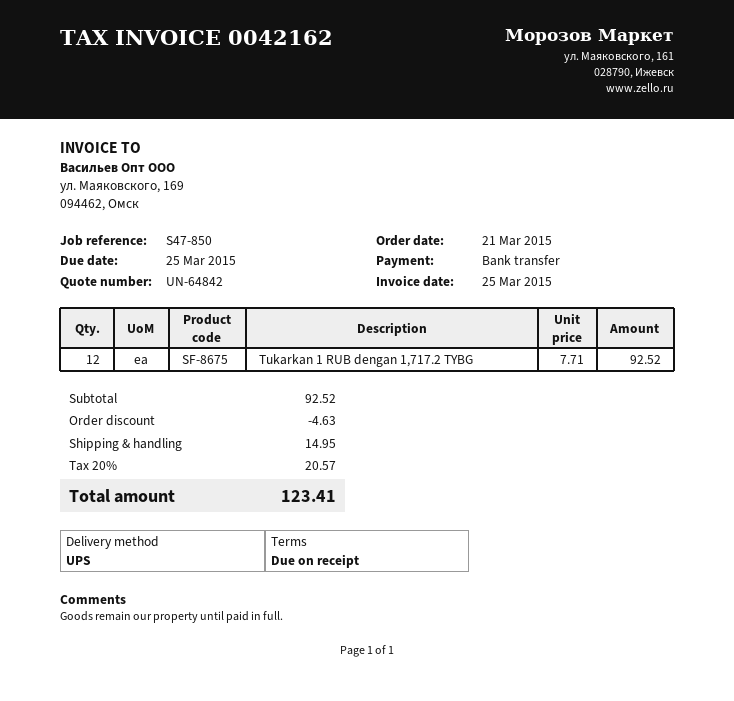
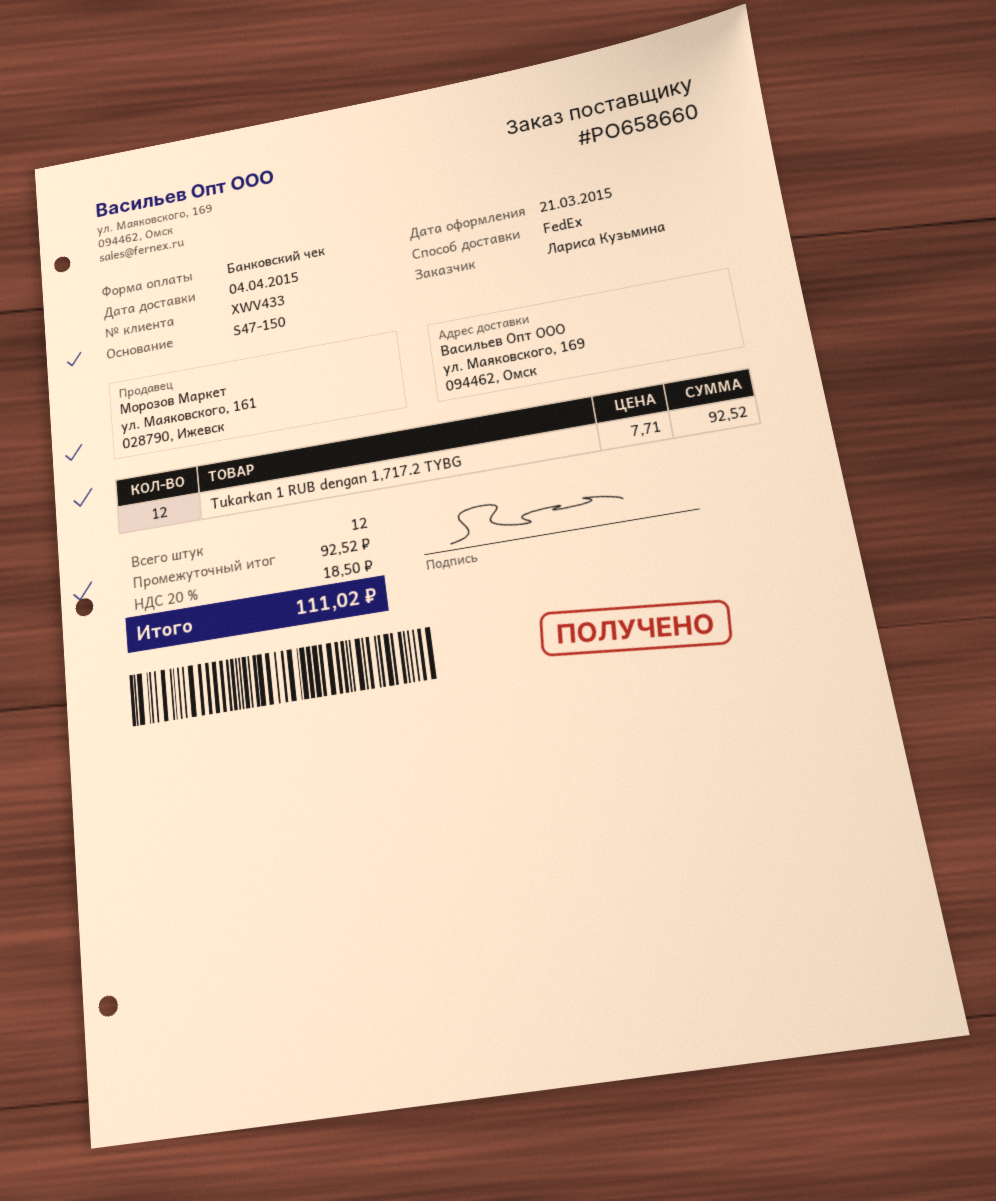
reference: S47-850 -> S47-150
payment method: bank transfer -> cheque
shipping method: UPS -> FedEx
discount: 4.63 -> none
shipping: 14.95 -> none
tax: 20% = 20.57 -> 20% = 18.50
total: 123.41 -> 111.02

